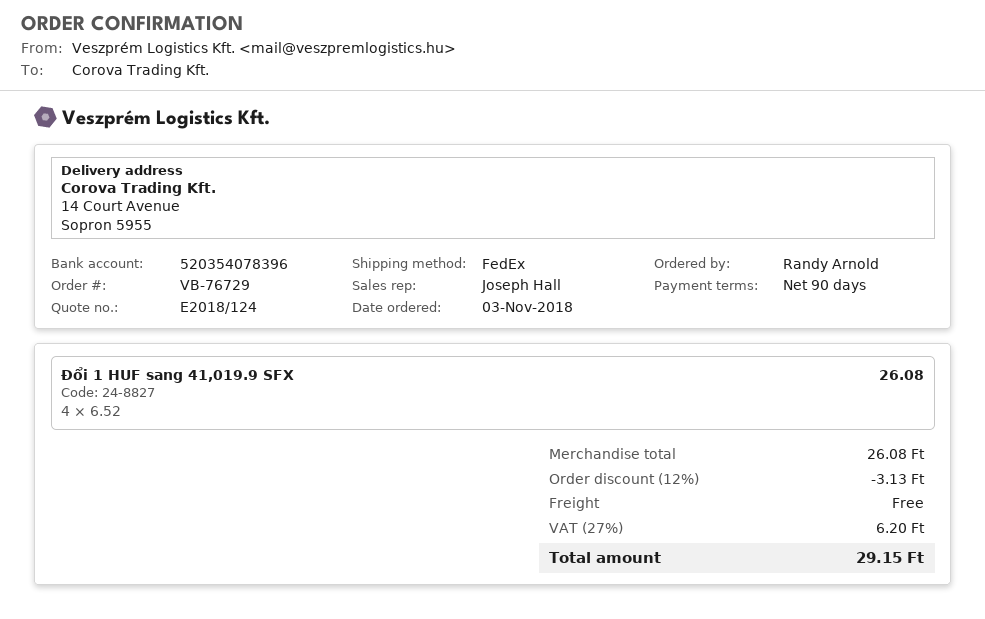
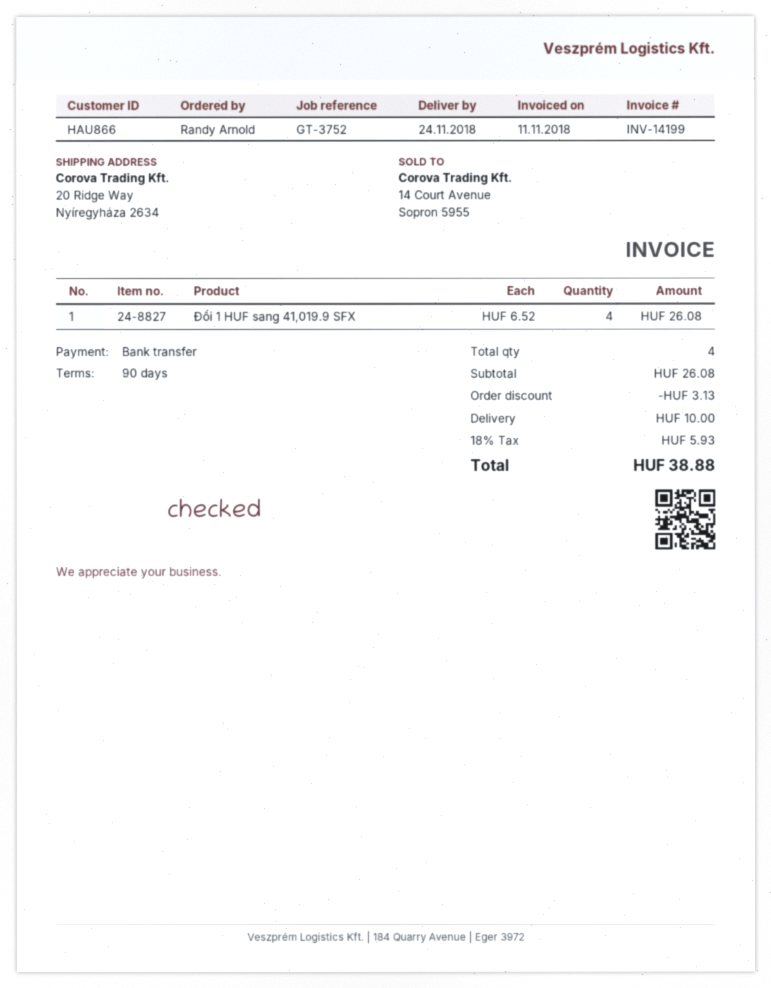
ship to: 14 Court Avenue, Sopron 5955 -> 20 Ridge Way, Nyíregyháza 2634
shipping: 0.00 -> 10.00
tax: 27% = 6.20 -> 18% = 5.93
total: 29.15 -> 38.88

